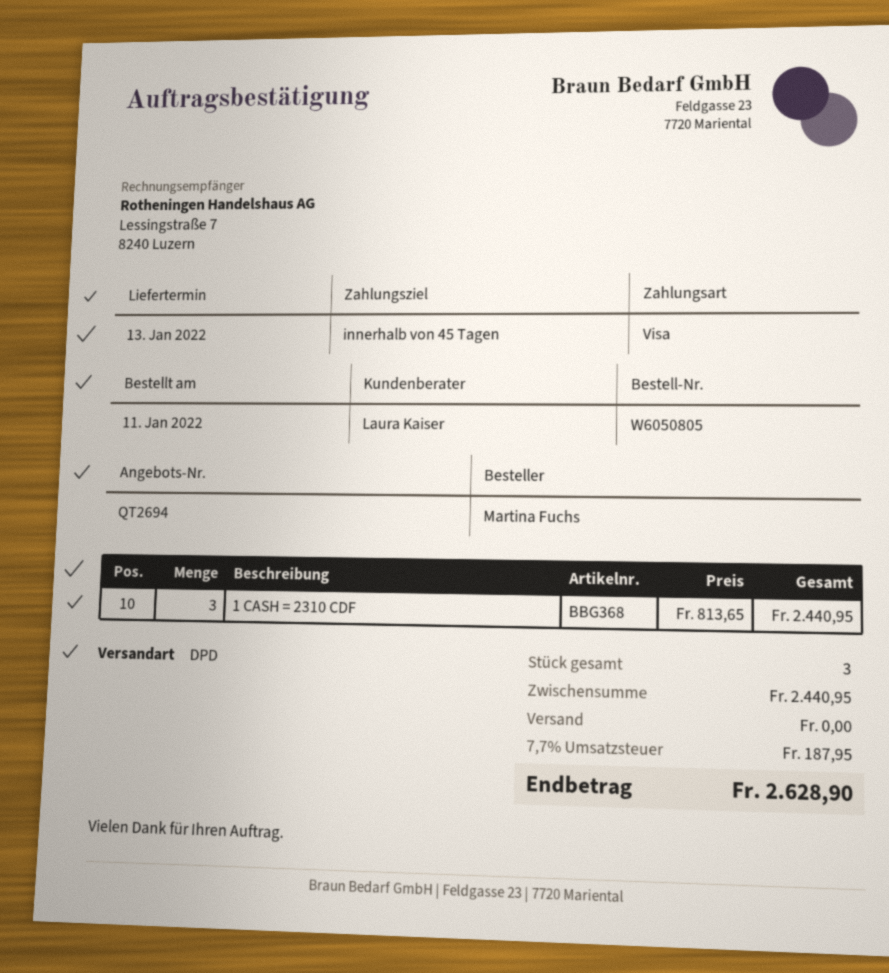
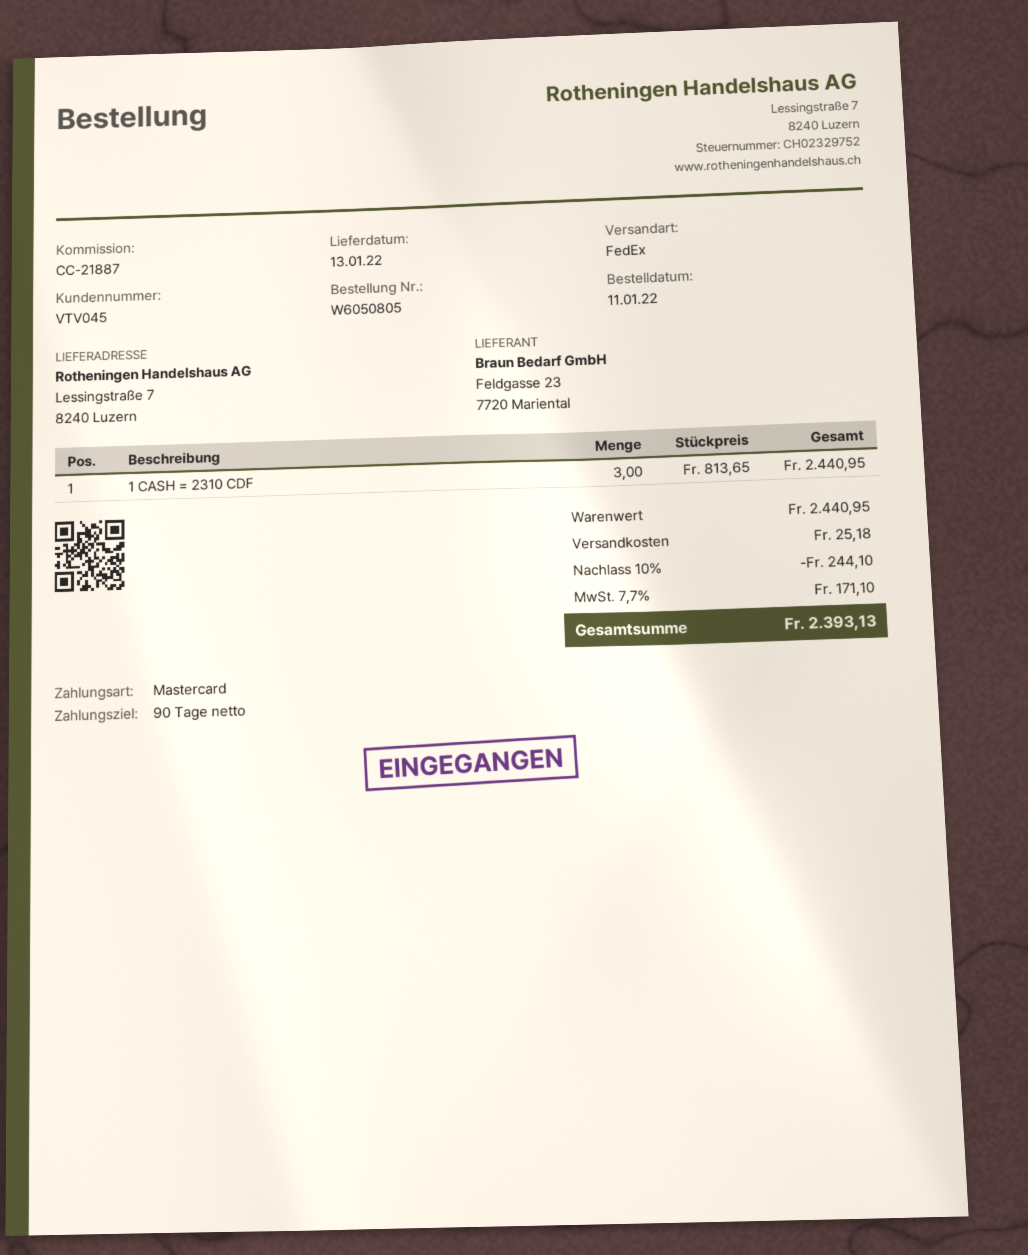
payment terms: 45 days -> 90 days
payment method: Visa -> Mastercard
shipping method: DPD -> FedEx
discount: none -> 10% = 244.10
shipping: 0.00 -> 25.18
tax: 7.7% = 187.95 -> 7.7% = 171.10
total: 2628.90 -> 2393.13

